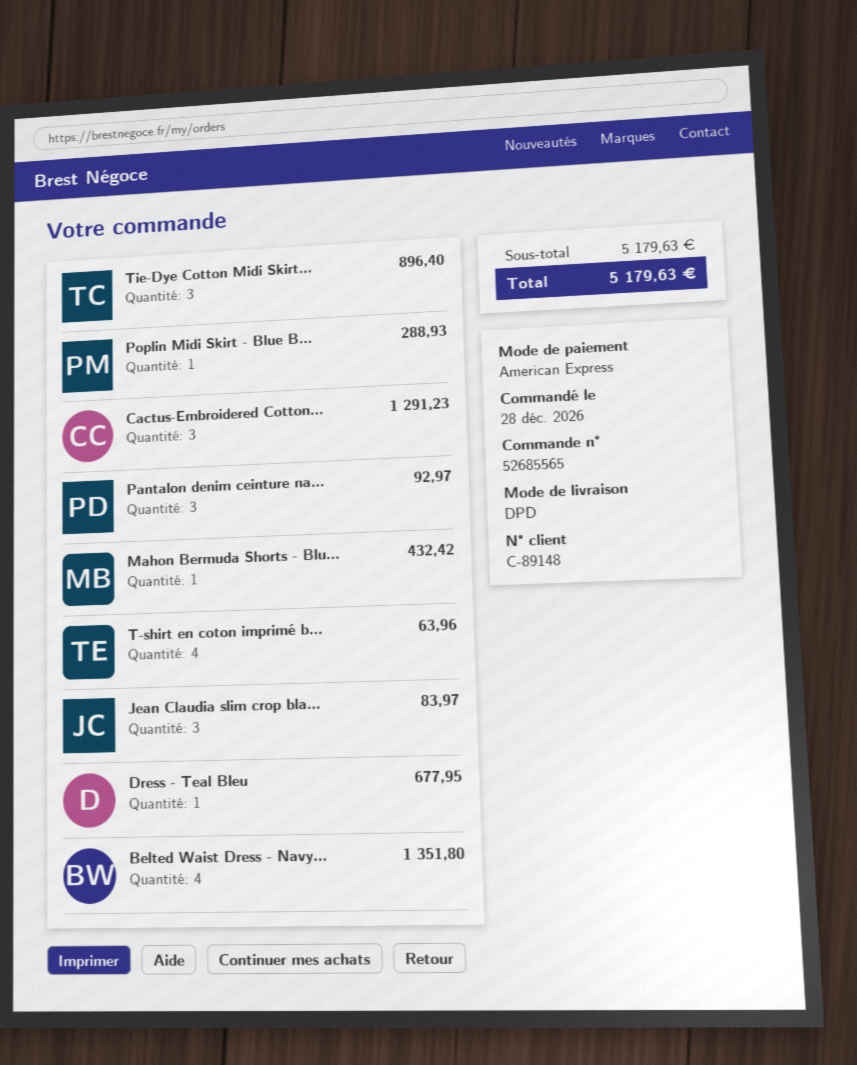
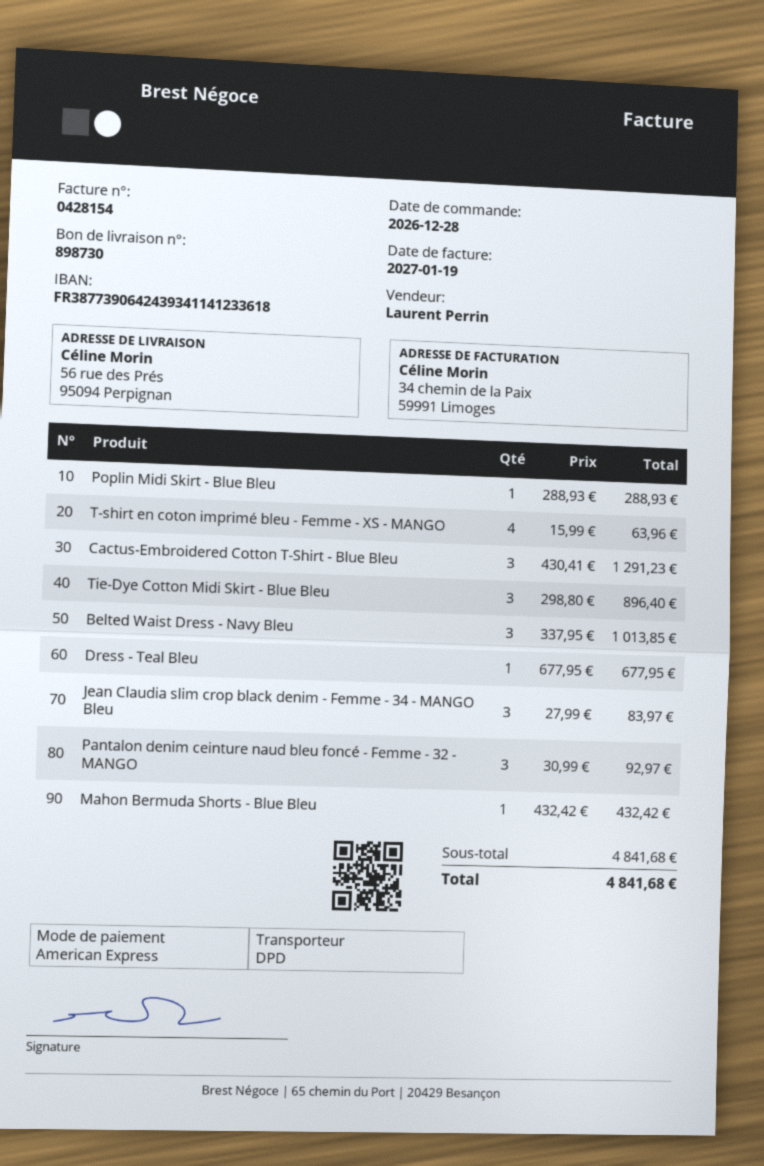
Belted Waist Dress - Navy...: 4 for 1351.80 -> 3 for 1013.85
subtotal: 5179.63 -> 4841.68
total: 5179.63 -> 4841.68

